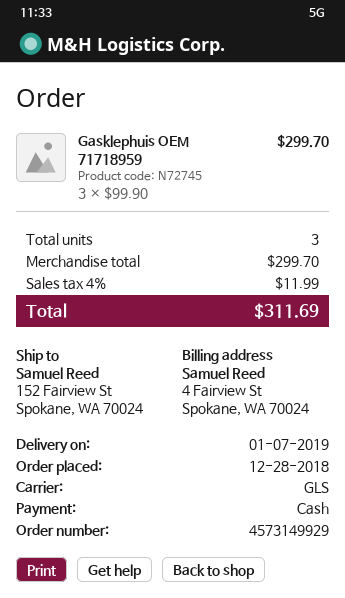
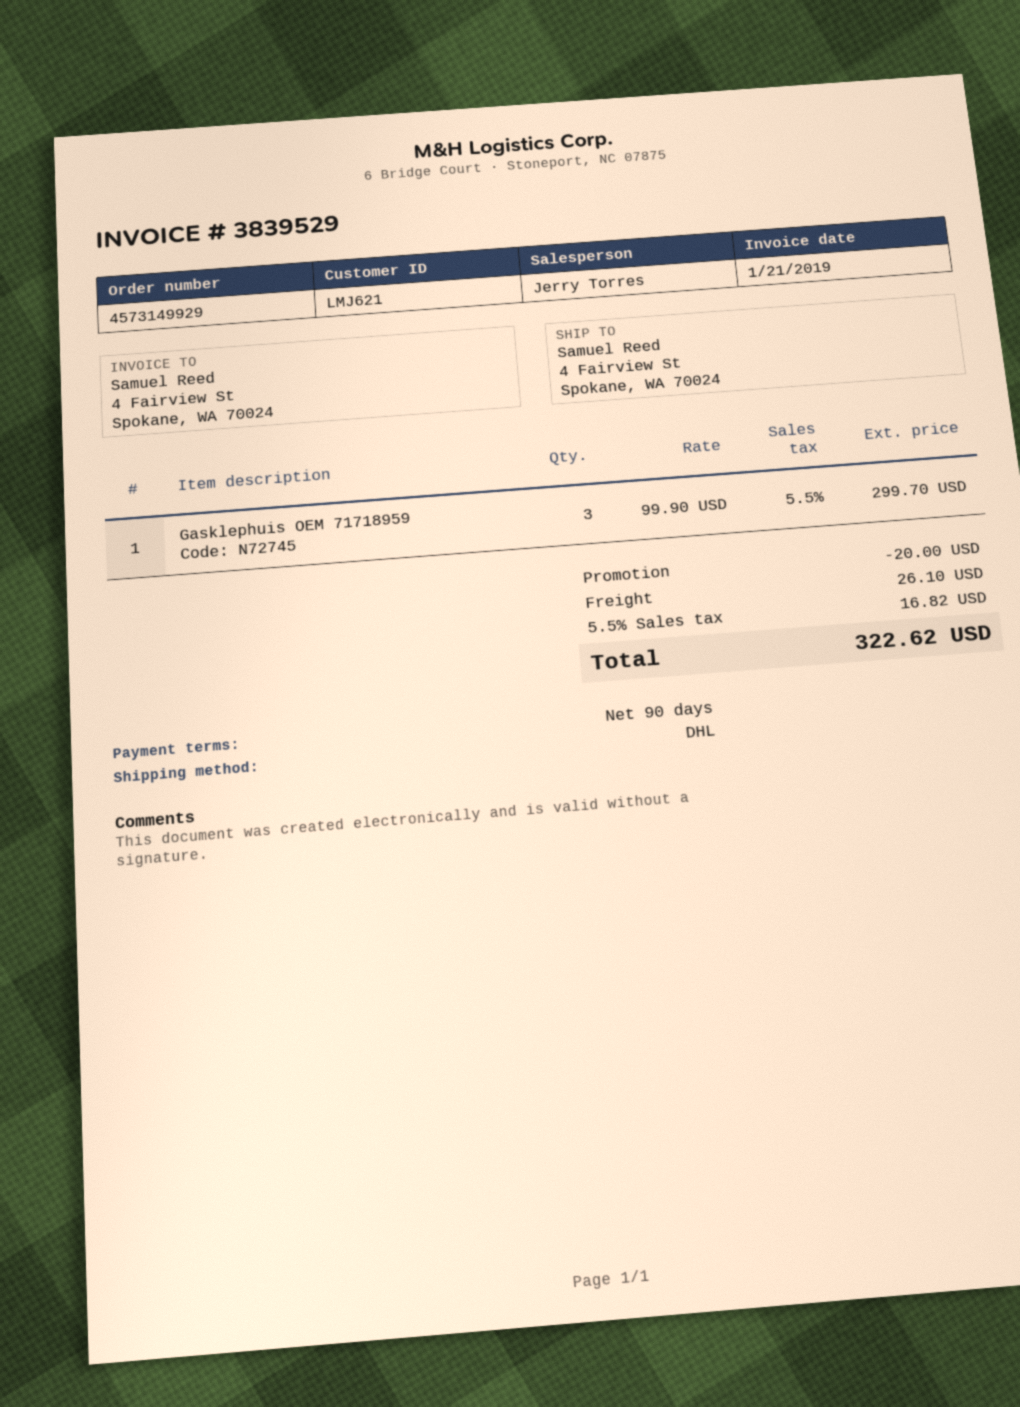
shipping method: GLS -> DHL
ship to: 152 Fairview St, Spokane, WA 70024 -> 4 Fairview St, Spokane, WA 70024
discount: none -> 20.00
shipping: none -> 26.10
tax: 4% = 11.99 -> 5.5% = 16.82
total: 311.69 -> 322.62

